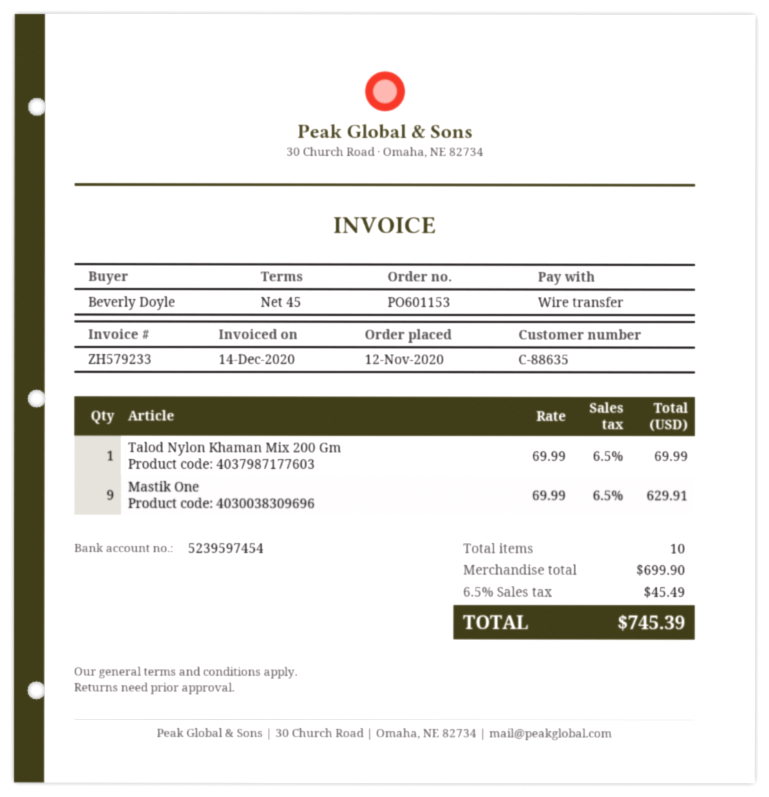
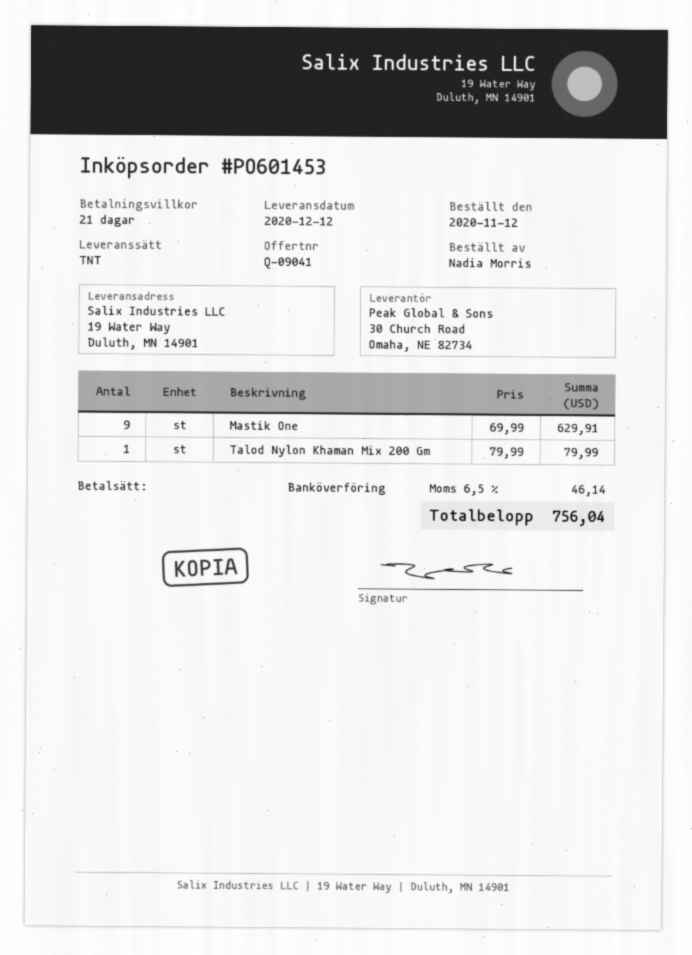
order number: PO601153 -> PO601453
payment terms: 45 days -> 21 days
ordered by: Beverly Doyle -> Nadia Morris
Talod Nylon Khaman Mix 200 Gm: 1 x 69.99 = 69.99 -> 1 x 79.99 = 79.99
tax: 6.5% = 45.49 -> 6.5% = 46.14
total: 745.39 -> 756.04

